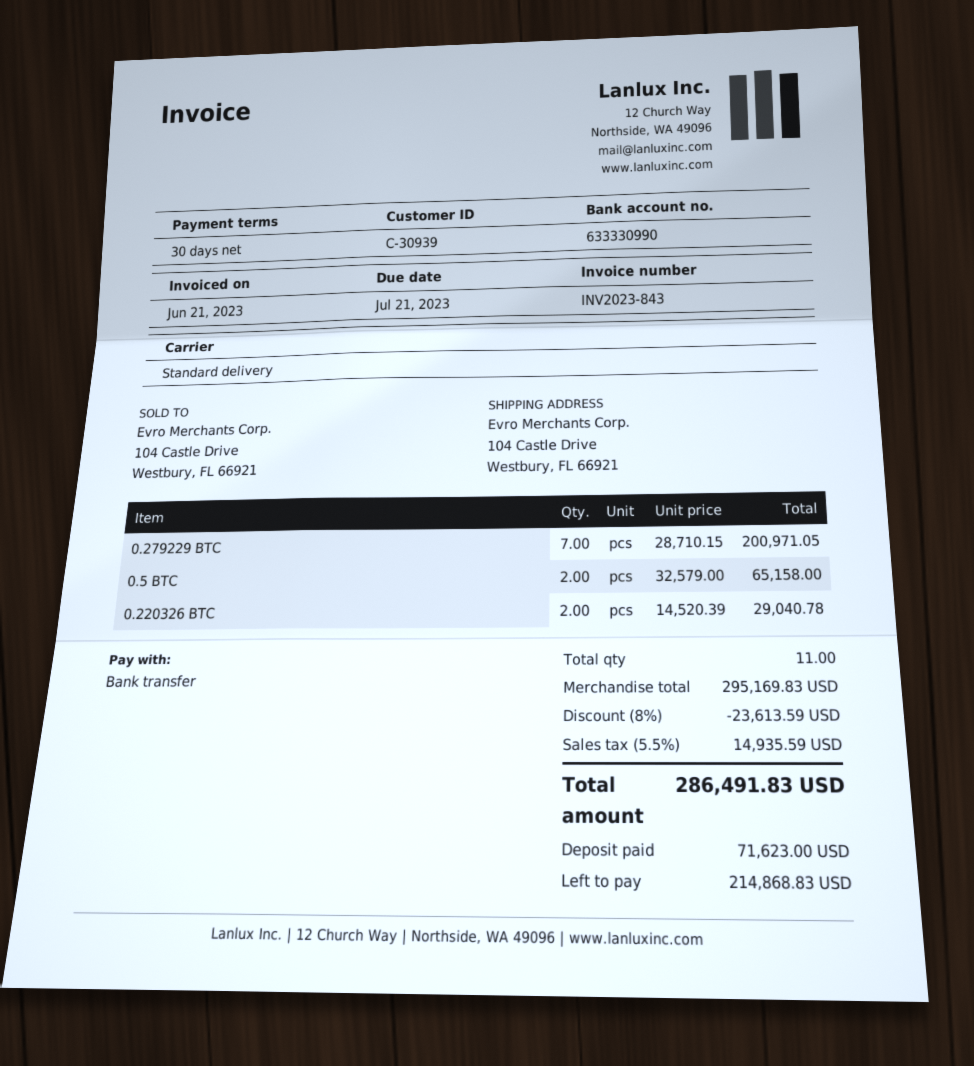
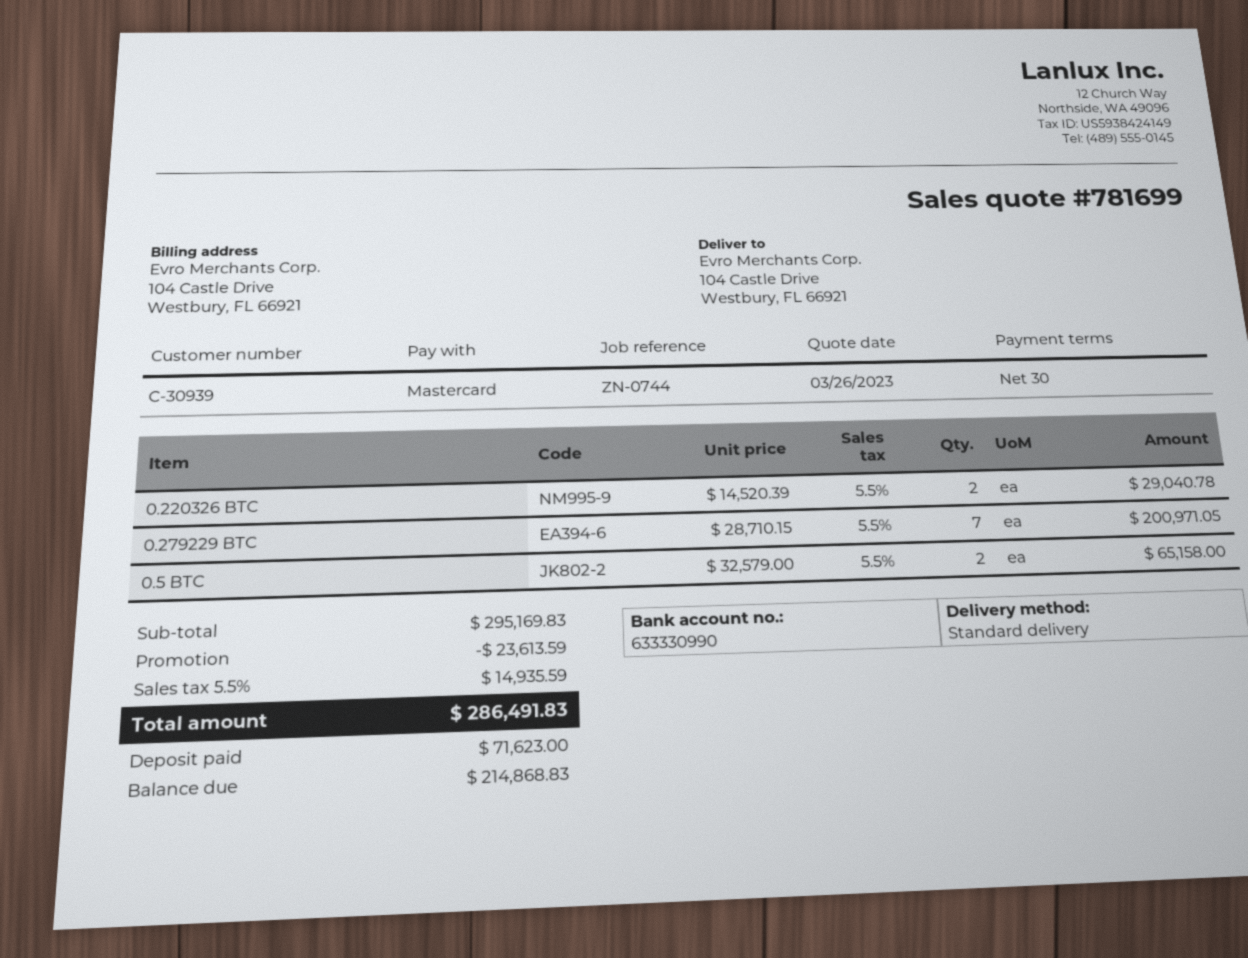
payment method: bank transfer -> Mastercard

